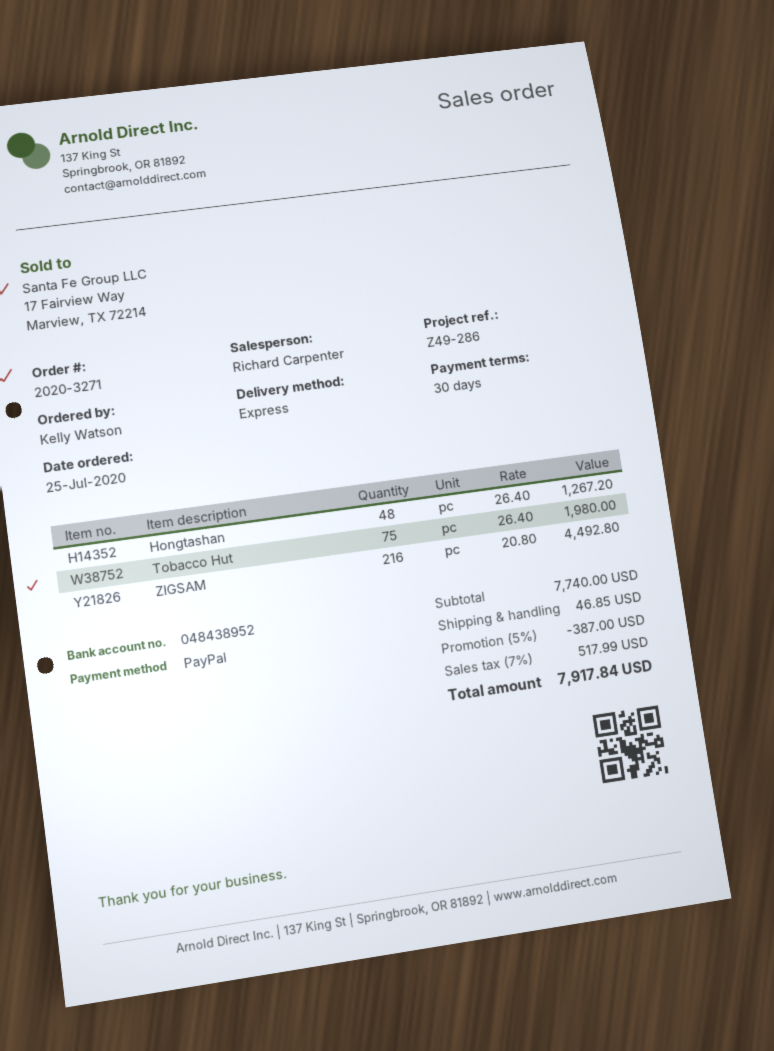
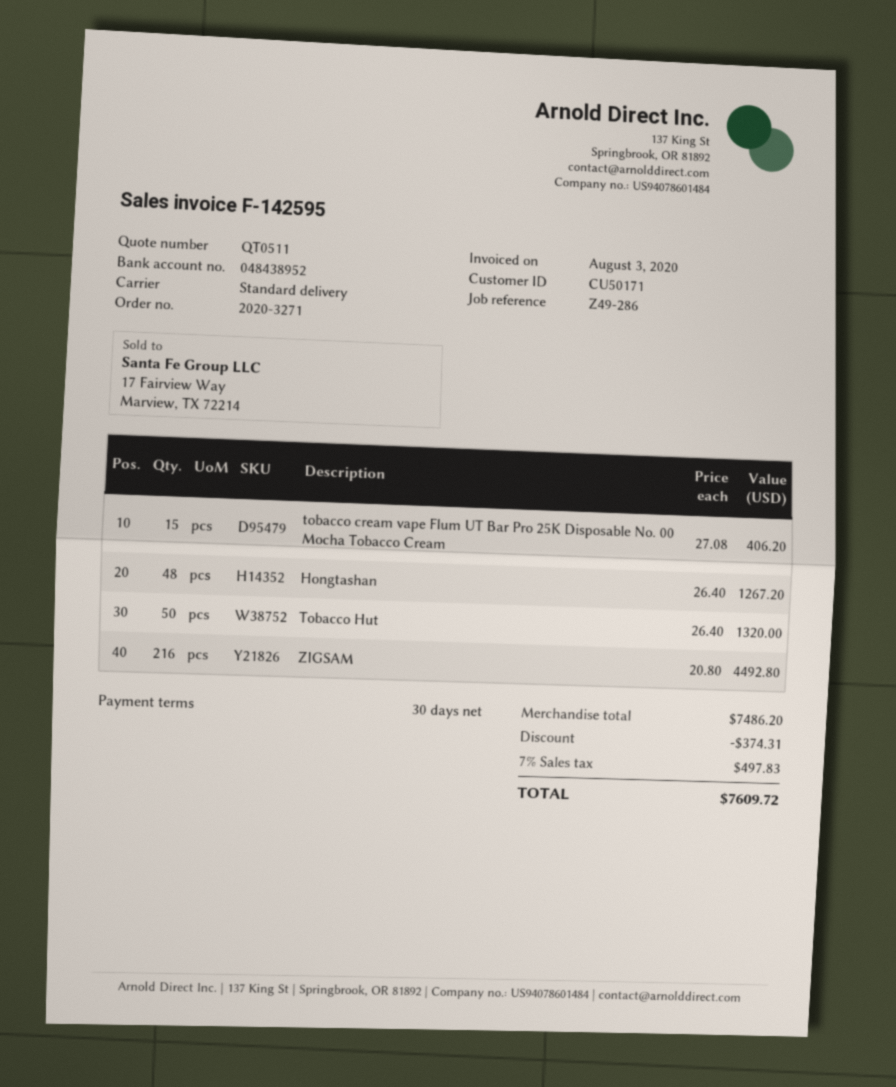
shipping method: express -> standard
Tobacco Hut: 75 x 26.40 = 1980.00 -> 50 x 26.40 = 1320.00
tobacco cream vape Flum UT Bar Pro 25K Disposable No. 00 Mocha Tobacco Cream: none -> 15 x 27.08 = 406.20
subtotal: 7740.00 -> 7486.20
discount: 387.00 -> 374.31
shipping: 46.85 -> none
tax: 7% = 517.99 -> 7% = 497.83
total: 7917.84 -> 7609.72

